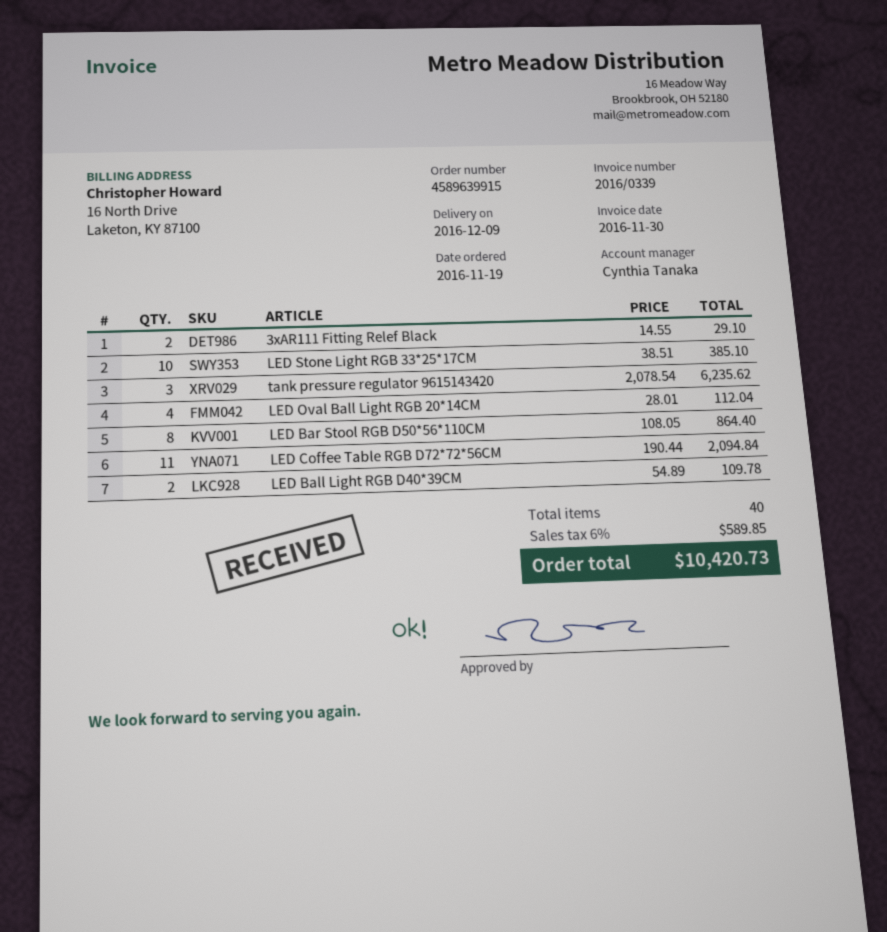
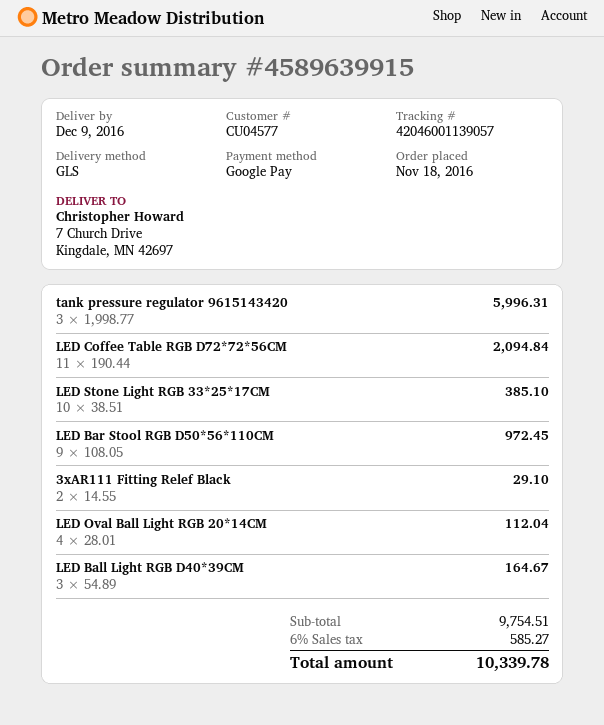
order date: 2016-11-19 -> 2016-11-18
tank pressure regulator 9615143420: 3 x 2078.54 = 6235.62 -> 3 x 1998.77 = 5996.31
LED Bar Stool RGB D50*56*110CM: 8 x 108.05 = 864.40 -> 9 x 108.05 = 972.45
LED Ball Light RGB D40*39CM: 2 x 54.89 = 109.78 -> 3 x 54.89 = 164.67
tax: 6% = 589.85 -> 6% = 585.27
total: 10420.73 -> 10339.78

